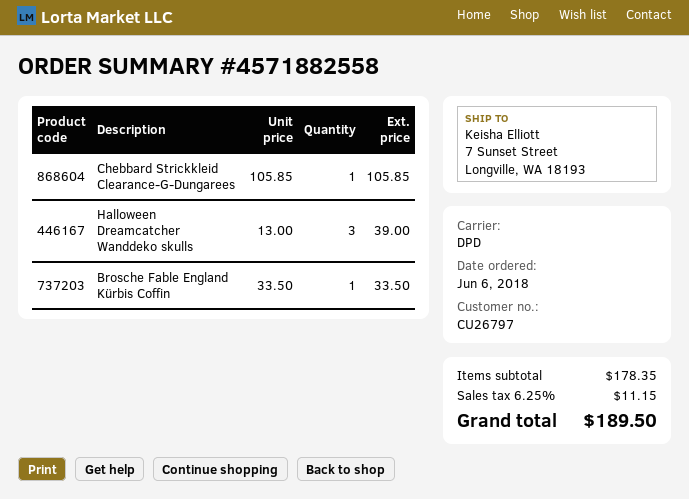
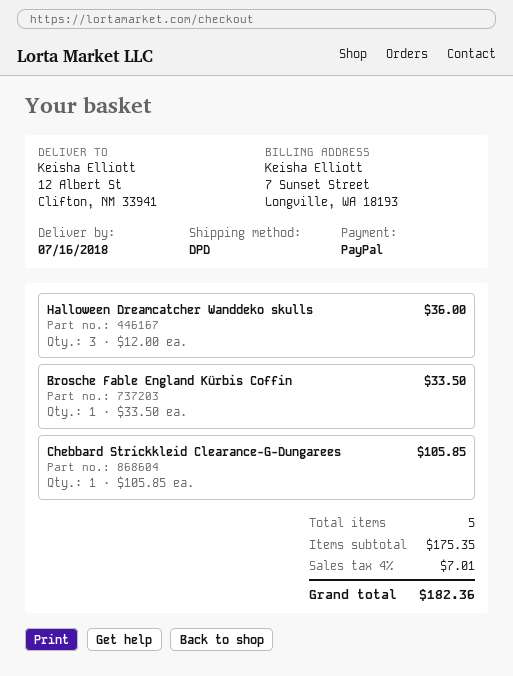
ship to: 7 Sunset Street, Longville, WA 18193 -> 12 Albert St, Clifton, NM 33941
Halloween Dreamcatcher Wanddeko skulls: 3 x 13.00 = 39.00 -> 3 x 12.00 = 36.00
subtotal: 178.35 -> 175.35
tax: 6.25% = 11.15 -> 4% = 7.01
total: 189.50 -> 182.36

